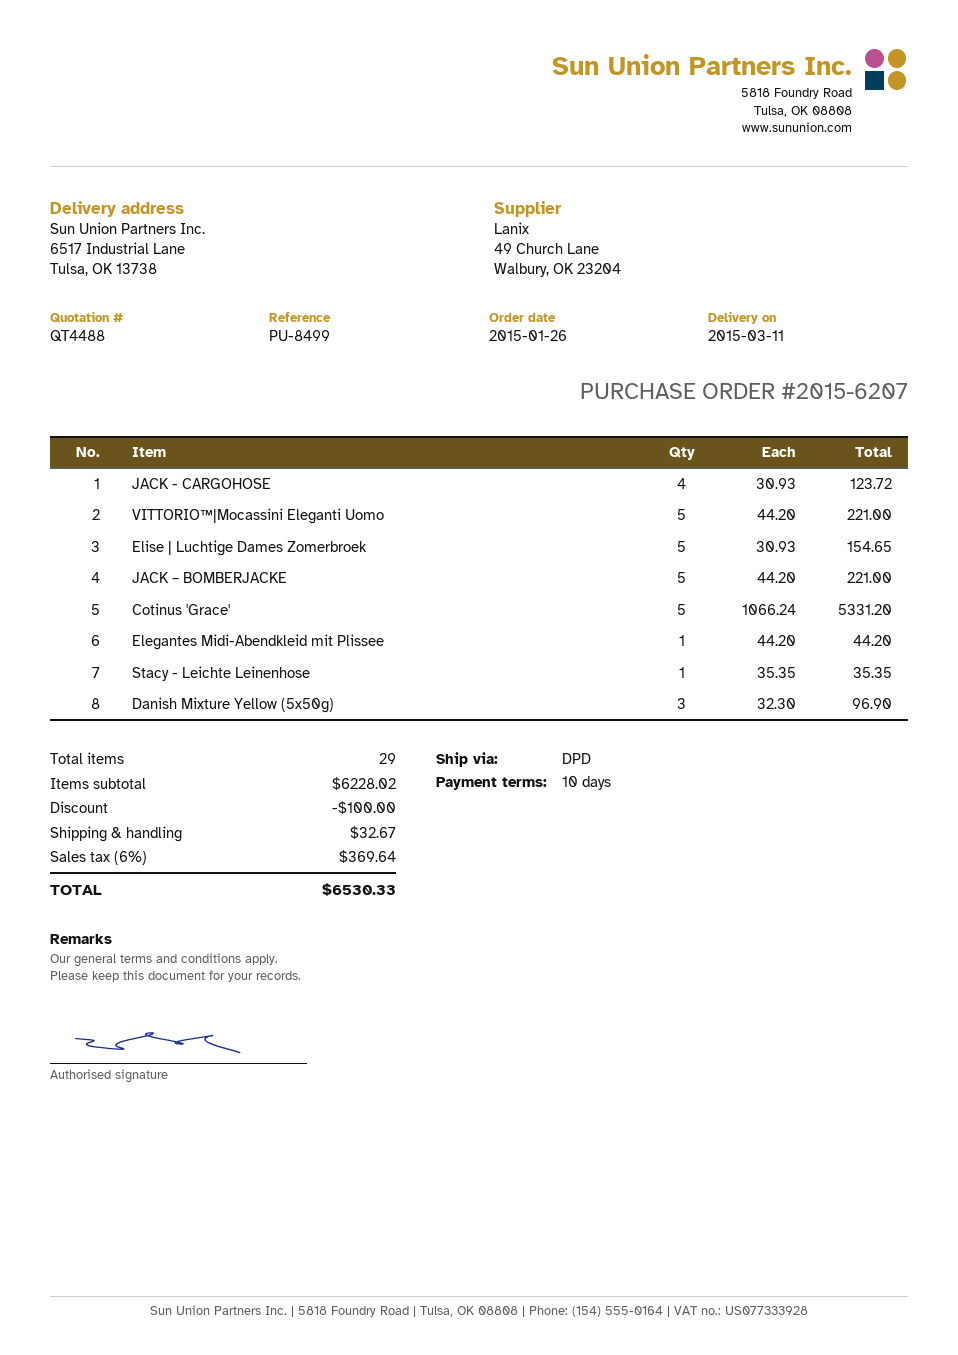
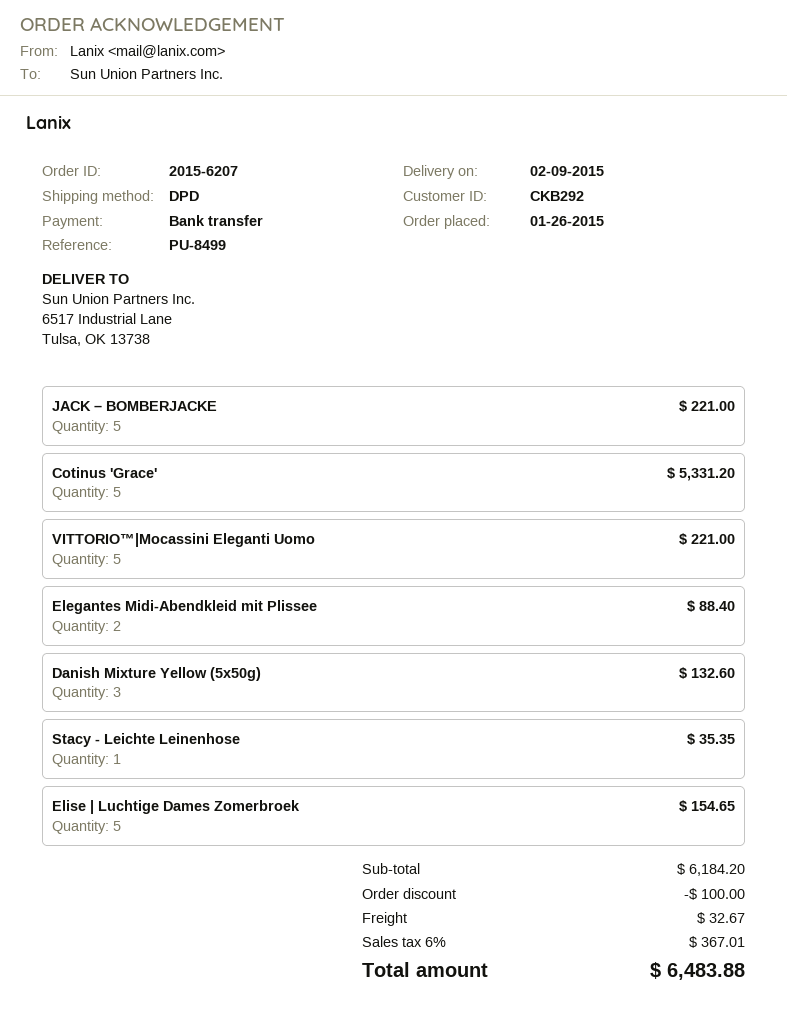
delivery date: 2015-03-11 -> 2015-02-09
JACK - CARGOHOSE: 4 for 123.72 -> none
Elegantes Midi-Abendkleid mit Plissee: 1 for 44.20 -> 2 for 88.40
Danish Mixture Yellow (5x50g): 3 for 96.90 -> 3 for 132.60
subtotal: 6228.02 -> 6184.20
tax: 6% = 369.64 -> 6% = 367.01
total: 6530.33 -> 6483.88

